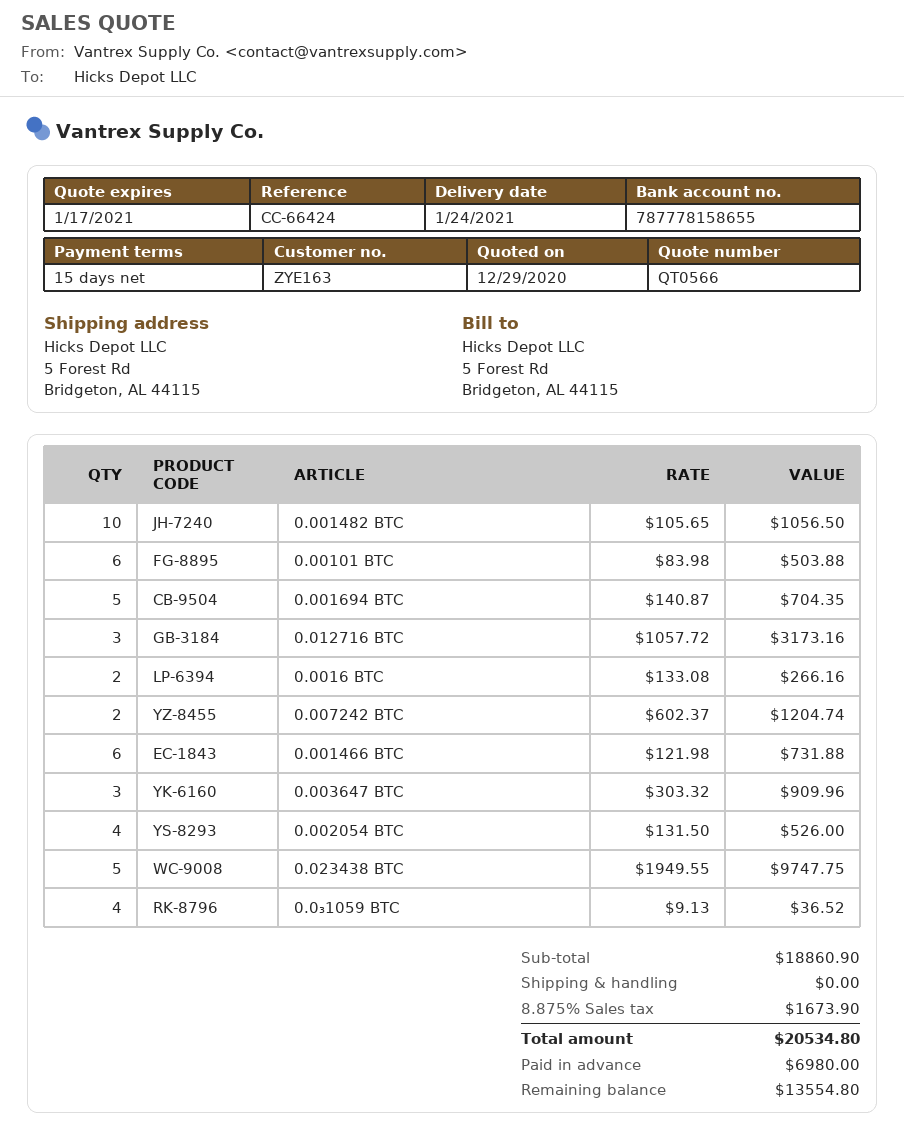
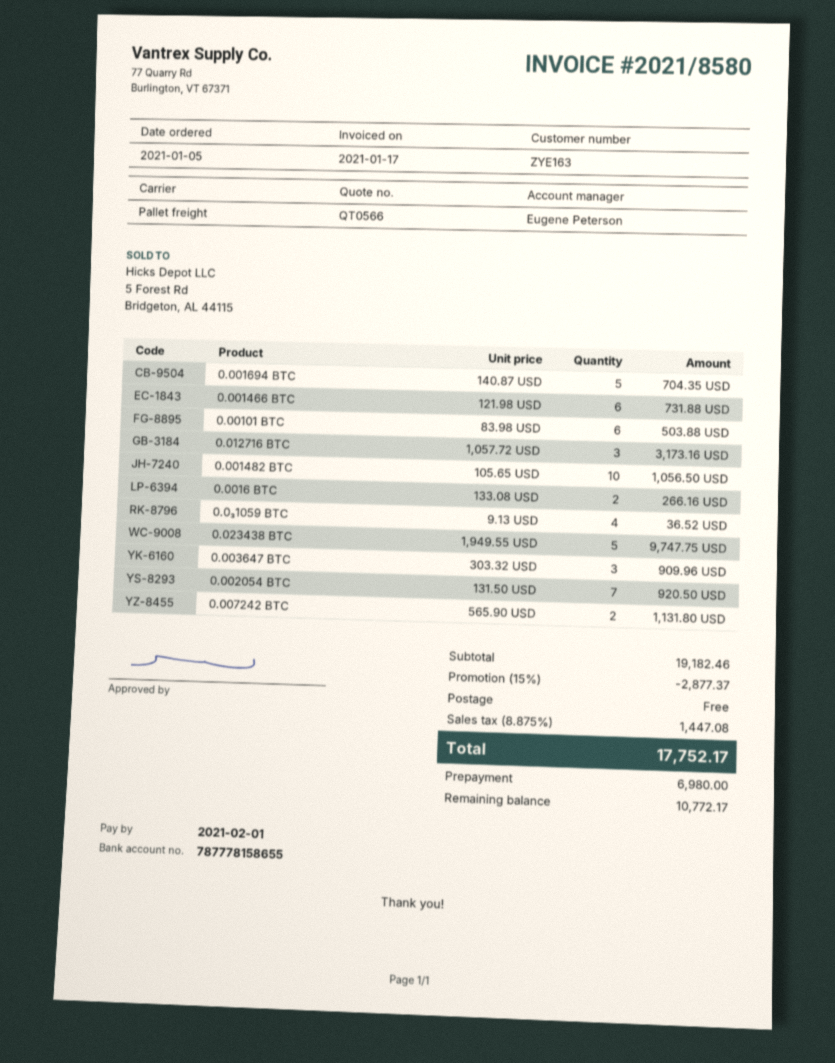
0.007242 BTC: 2 x 602.37 = 1204.74 -> 2 x 565.90 = 1131.80
0.002054 BTC: 4 x 131.50 = 526.00 -> 7 x 131.50 = 920.50
subtotal: 18860.90 -> 19182.46
discount: none -> 15% = 2877.37
tax: 8.875% = 1673.90 -> 8.875% = 1447.08
total: 20534.80 -> 17752.17
balance: 13554.80 -> 10772.17

